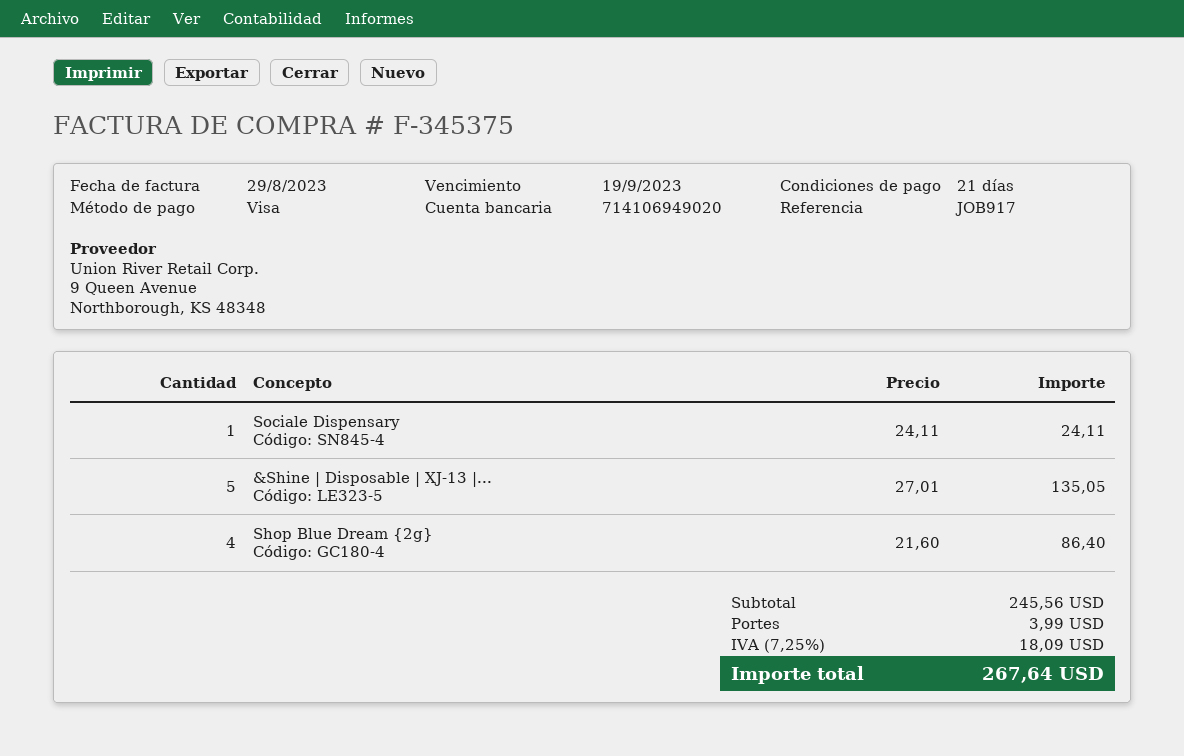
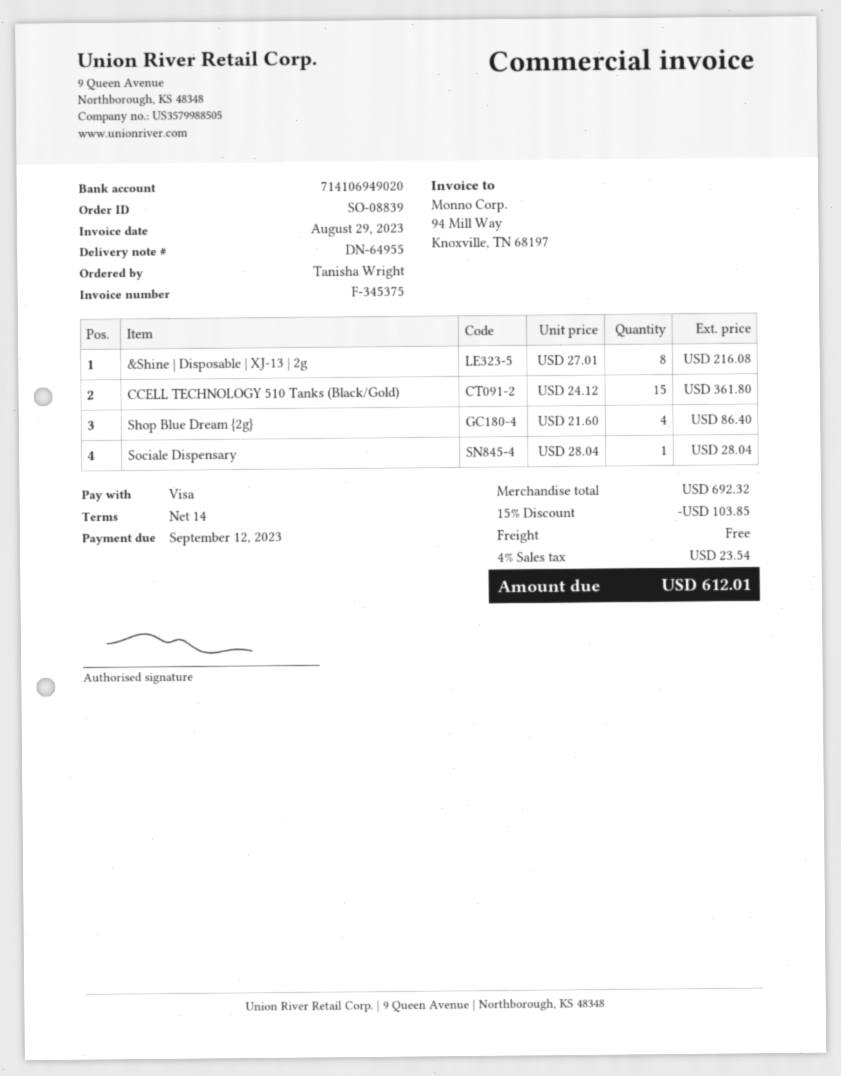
payment terms: 21 days -> 14 days
due date: 2023-09-19 -> 2023-09-12
Sociale Dispensary: 1 x 24.11 = 24.11 -> 1 x 28.04 = 28.04
&Shine | Disposable | XJ-13 |...: 5 x 27.01 = 135.05 -> 8 x 27.01 = 216.08
CCELL TECHNOLOGY 510 Tanks (Black/Gold): none -> 15 x 24.12 = 361.80
subtotal: 245.56 -> 692.32
discount: none -> 15% = 103.85
shipping: 3.99 -> 0.00
tax: 7.25% = 18.09 -> 4% = 23.54
total: 267.64 -> 612.01

